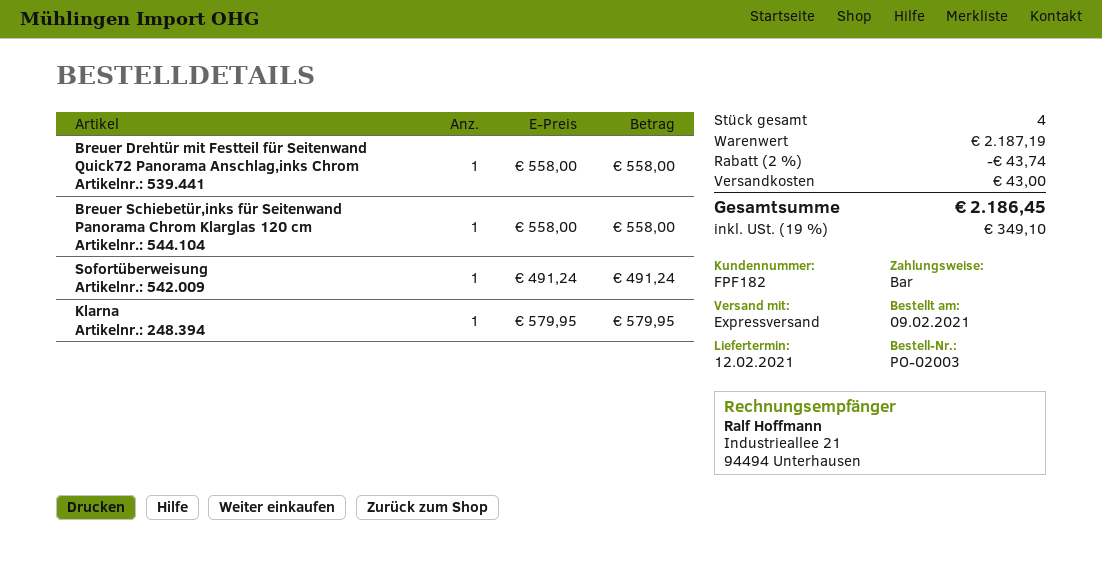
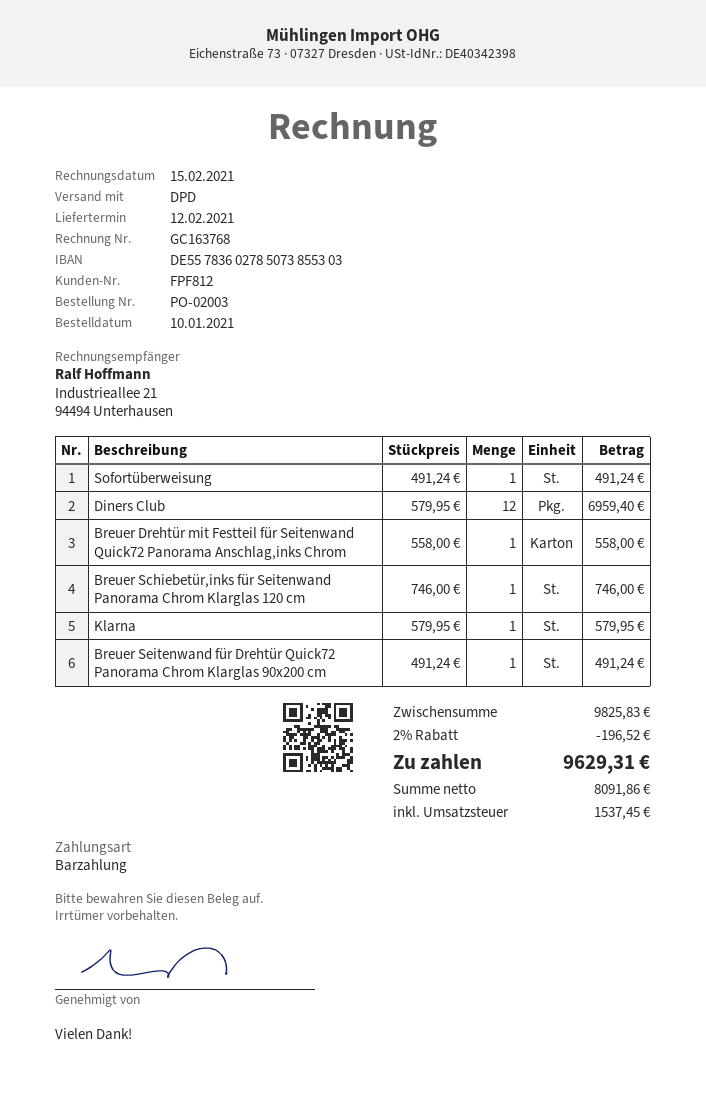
order date: 2021-02-09 -> 2021-01-10
customer number: FPF182 -> FPF812
shipping method: express -> DPD
Breuer Schiebetür,inks für Seitenwand Panorama Chrom Klarglas 120 cm: 1 x 558.00 = 558.00 -> 1 x 746.00 = 746.00
Diners Club: none -> 12 x 579.95 = 6959.40
Breuer Seitenwand für Drehtür Quick72 Panorama Chrom Klarglas 90x200 cm: none -> 1 x 491.24 = 491.24
subtotal: 2187.19 -> 9825.83
discount: 2% = 43.74 -> 2% = 196.52
shipping: 43.00 -> none
tax: 349.10 -> 1537.45
total: 2186.45 -> 9629.31

